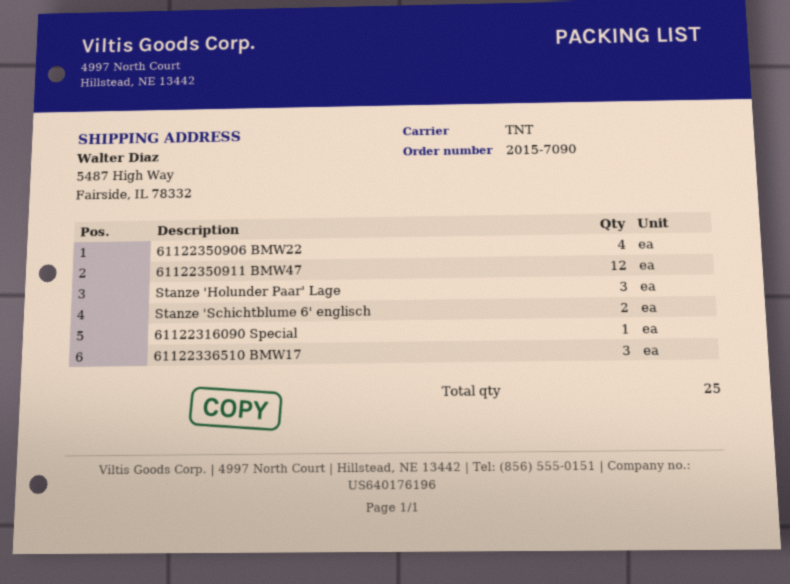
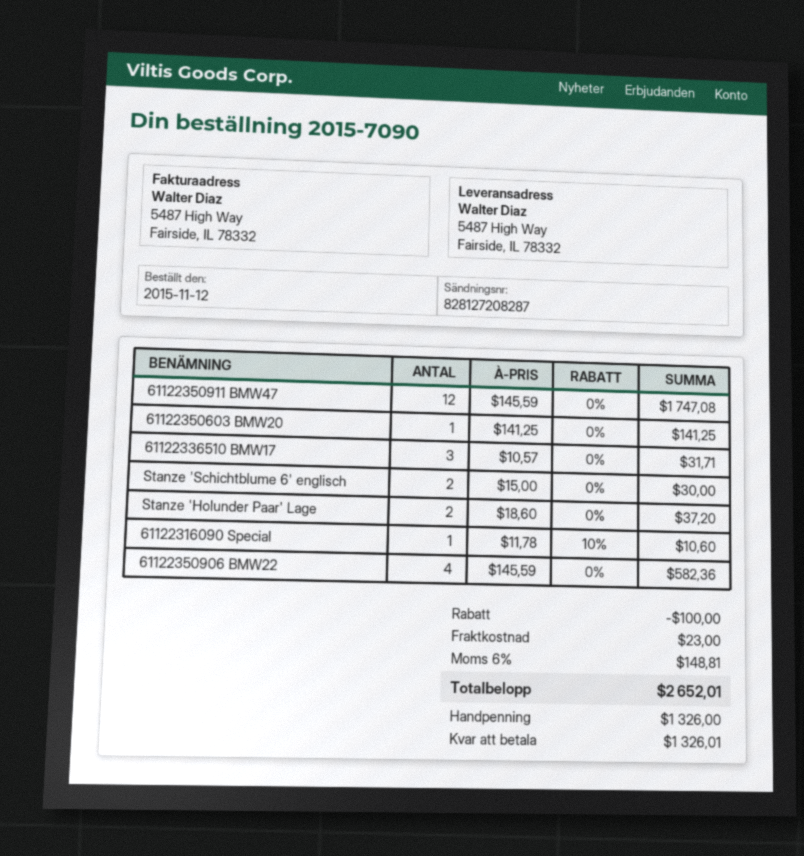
Stanze 'Holunder Paar' Lage: 3 -> 2
61122350603 BMW20: none -> 1

